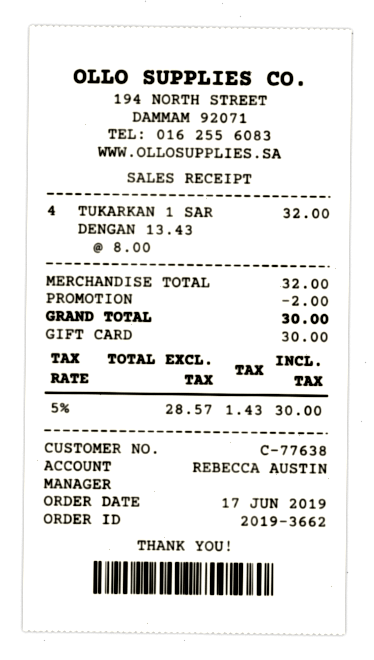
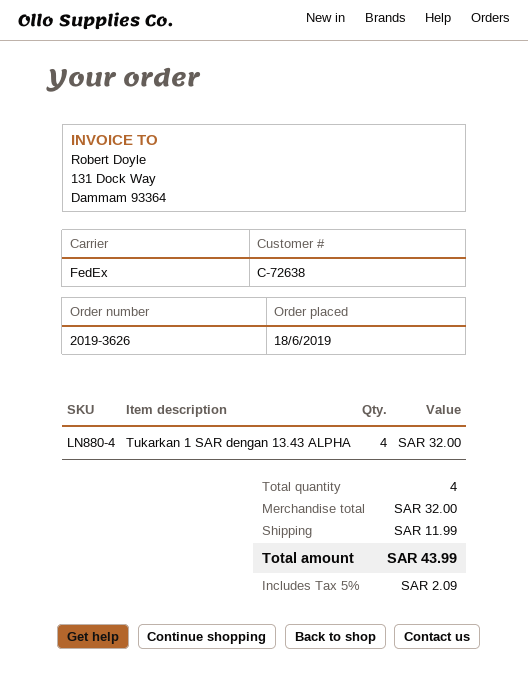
order number: 2019-3662 -> 2019-3626
order date: 2019-06-17 -> 2019-06-18
customer number: C-77638 -> C-72638
discount: 2.00 -> none
shipping: none -> 11.99
tax: 5% = 1.43 -> 5% = 2.09
total: 30.00 -> 43.99

